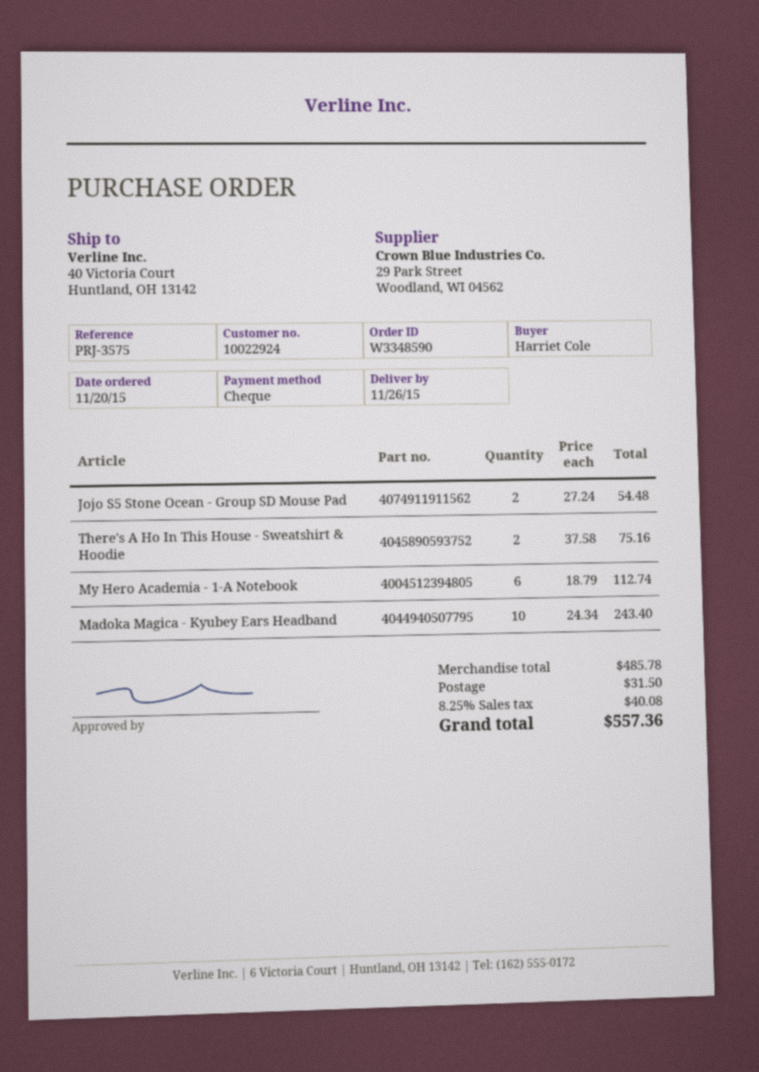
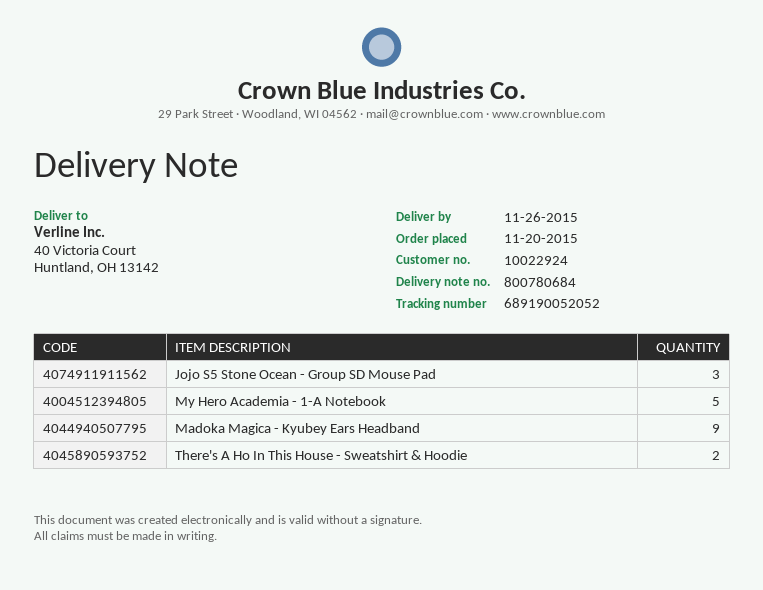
Jojo S5 Stone Ocean - Group SD Mouse Pad: 2 -> 3
My Hero Academia - 1-A Notebook: 6 -> 5
Madoka Magica - Kyubey Ears Headband: 10 -> 9

